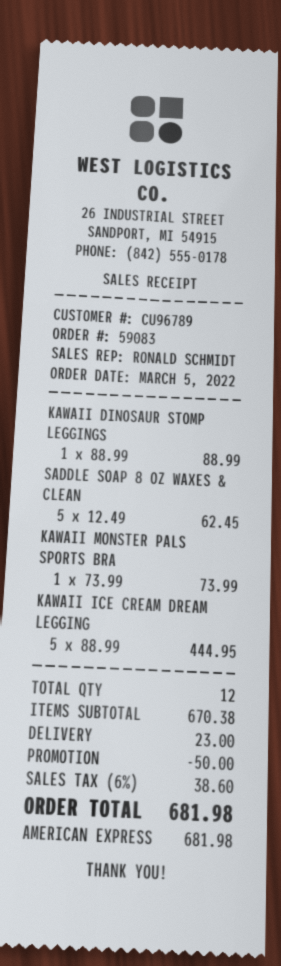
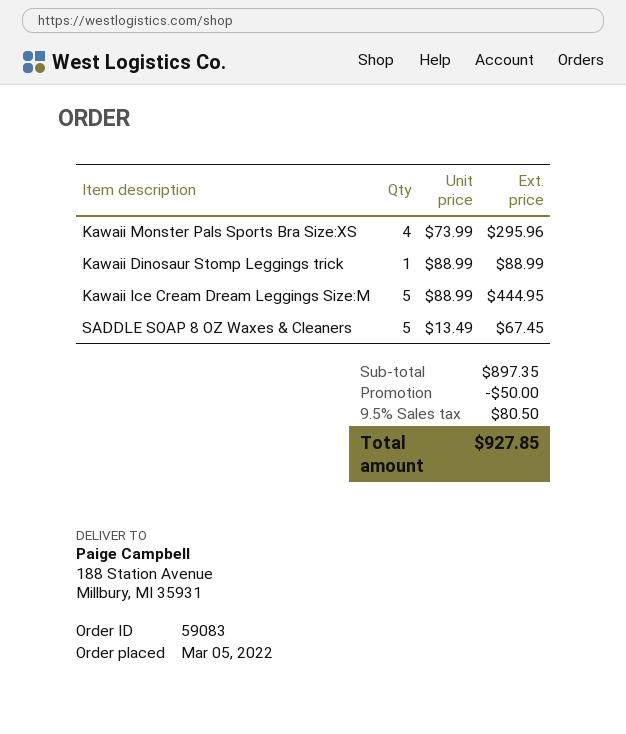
SADDLE SOAP 8 OZ WAXES & CLEAN: 5 x 12.49 = 62.45 -> 5 x 13.49 = 67.45
KAWAII MONSTER PALS SPORTS BRA: 1 x 73.99 = 73.99 -> 4 x 73.99 = 295.96
subtotal: 670.38 -> 897.35
shipping: 23.00 -> none
tax: 6% = 38.60 -> 9.5% = 80.50
total: 681.98 -> 927.85

